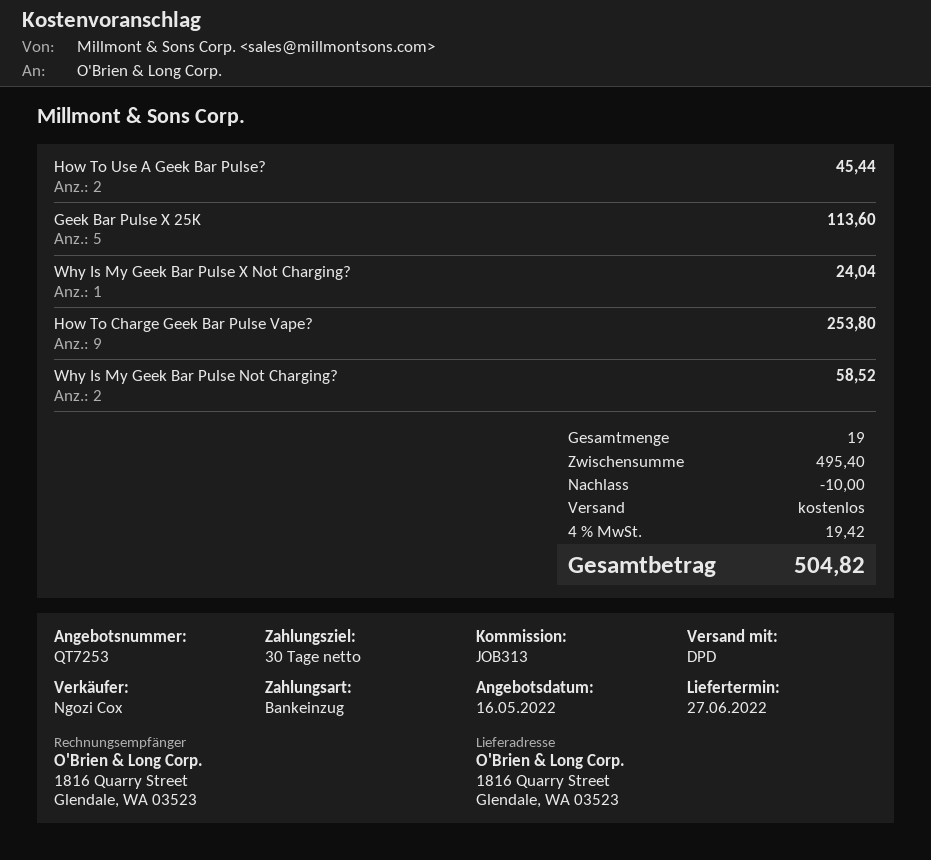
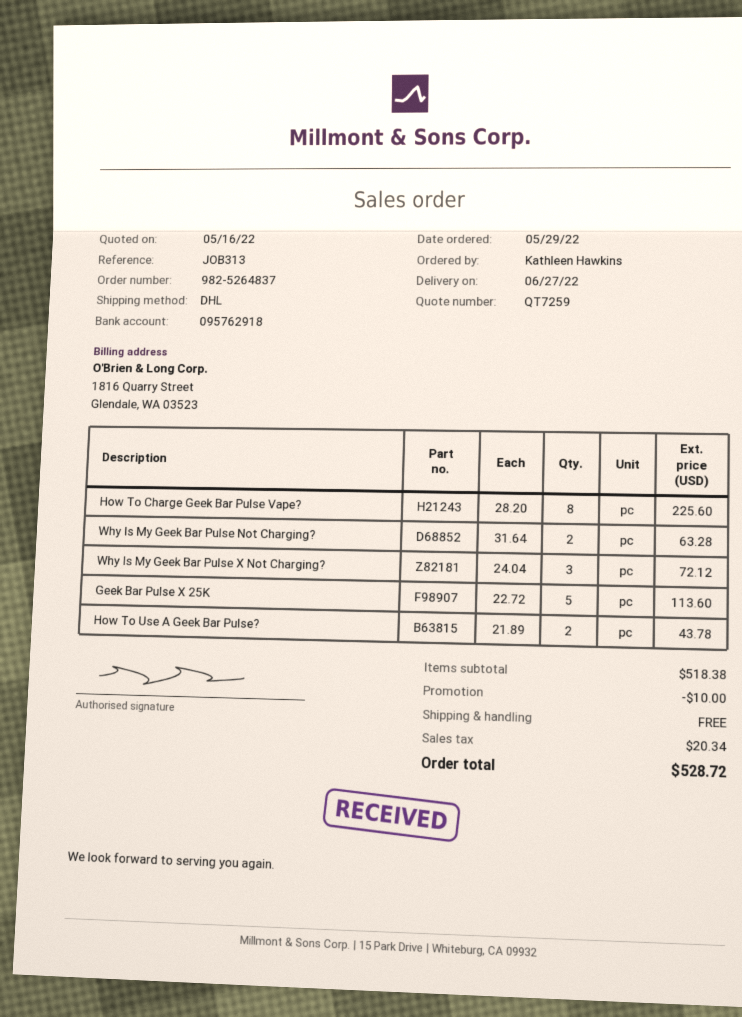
quote number: QT7253 -> QT7259
shipping method: DPD -> DHL
How To Use A Geek Bar Pulse?: 2 for 45.44 -> 2 for 43.78
Why Is My Geek Bar Pulse X Not Charging?: 1 for 24.04 -> 3 for 72.12
How To Charge Geek Bar Pulse Vape?: 9 for 253.80 -> 8 for 225.60
Why Is My Geek Bar Pulse Not Charging?: 2 for 58.52 -> 2 for 63.28
subtotal: 495.40 -> 518.38
tax: 19.42 -> 20.34
total: 504.82 -> 528.72

